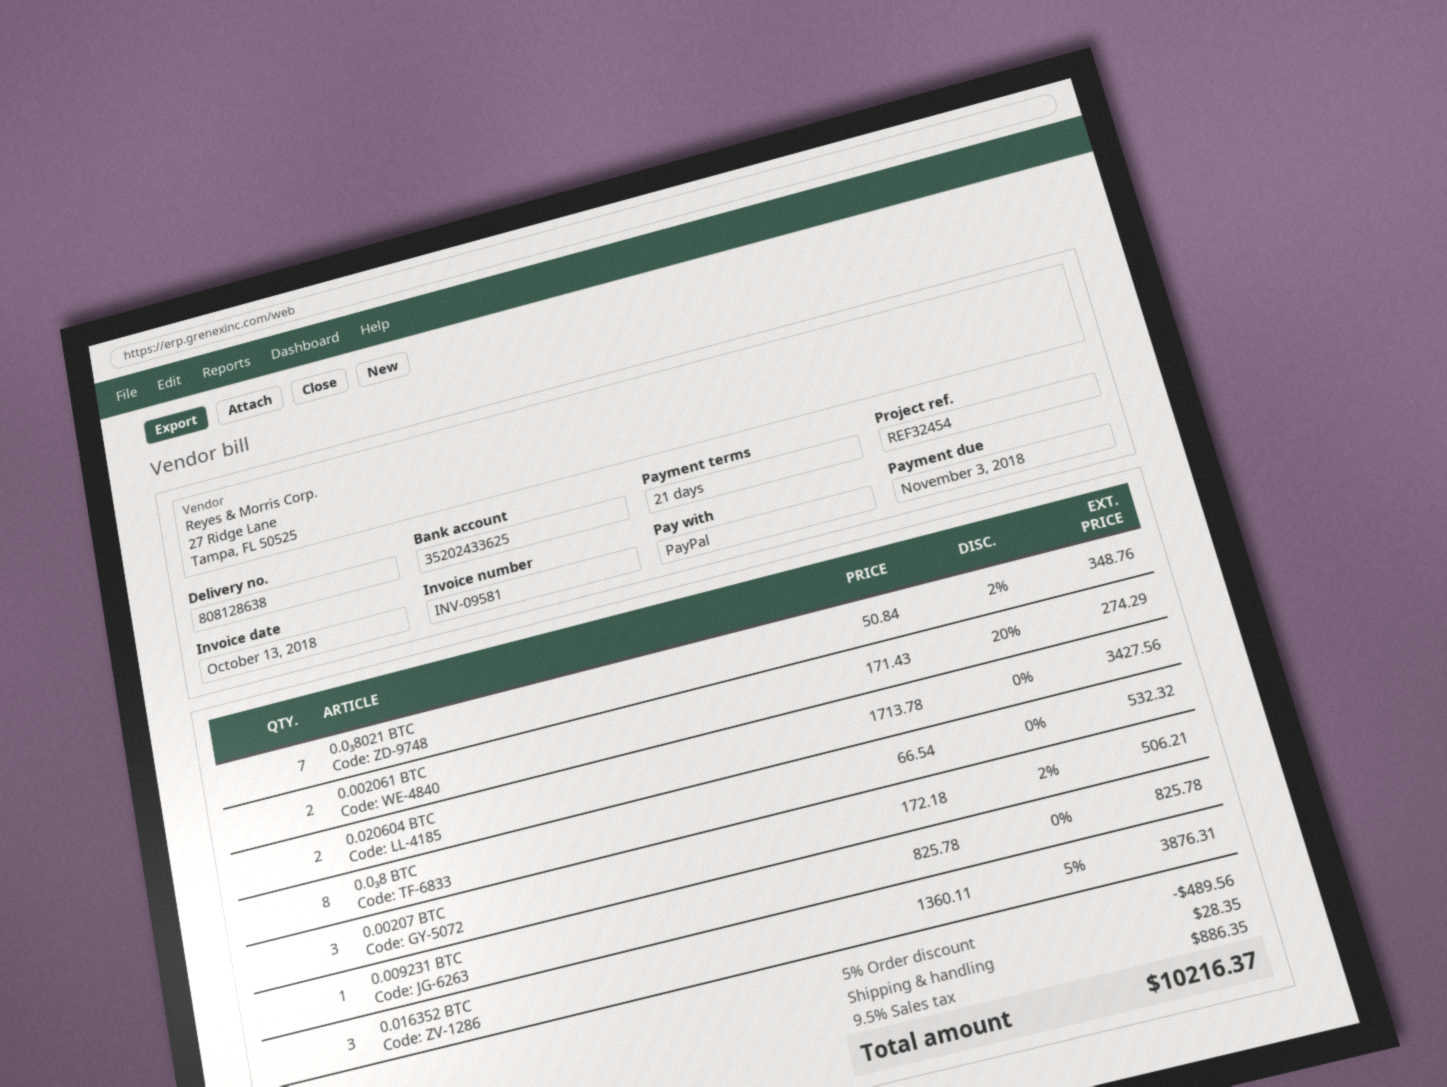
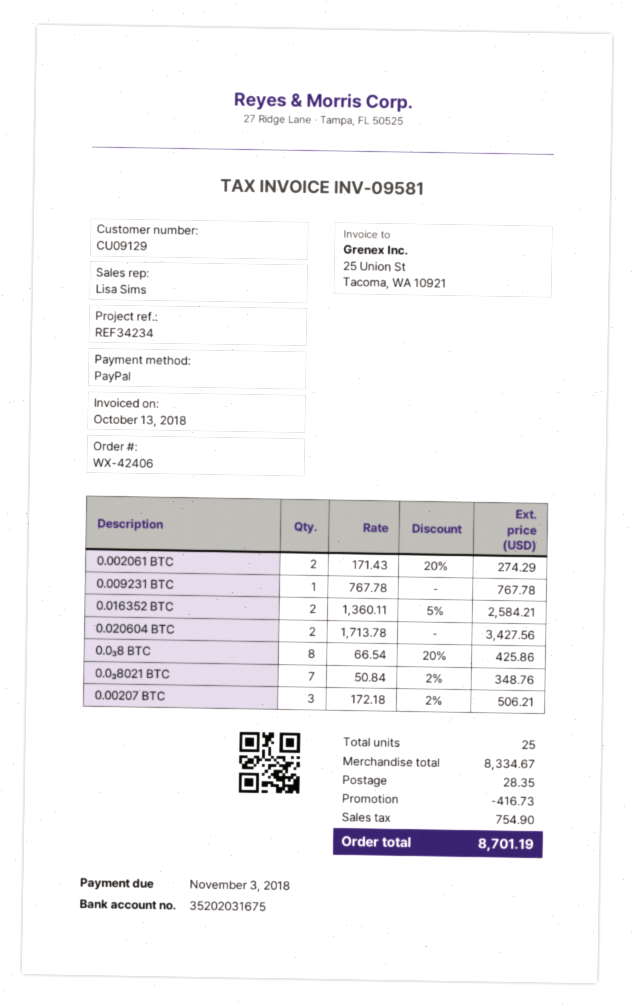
reference: REF32454 -> REF34234
bank account: 35202433625 -> 35202031675
0.0₃8 BTC: 8 x 66.54 = 532.32 -> 8 x 66.54 - 20% = 425.86
0.009231 BTC: 1 x 825.78 = 825.78 -> 1 x 767.78 = 767.78
0.016352 BTC: 3 x 1360.11 - 5% = 3876.31 -> 2 x 1360.11 - 5% = 2584.21
discount: 489.56 -> 416.73
tax: 886.35 -> 754.90
total: 10216.37 -> 8701.19

